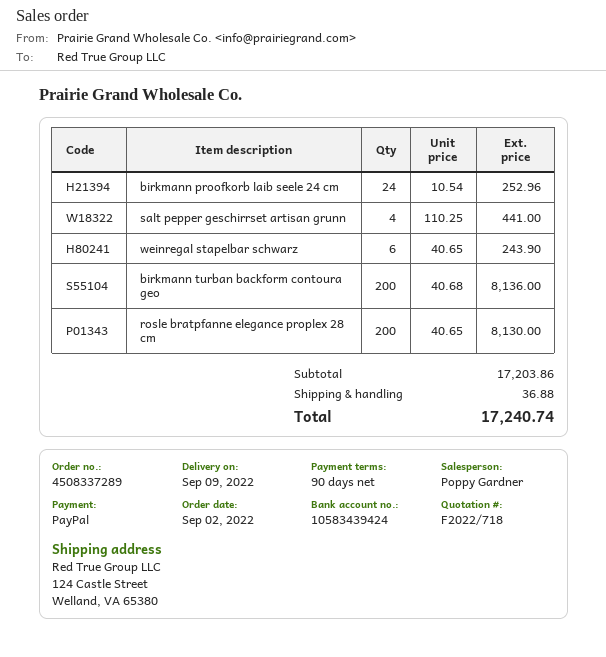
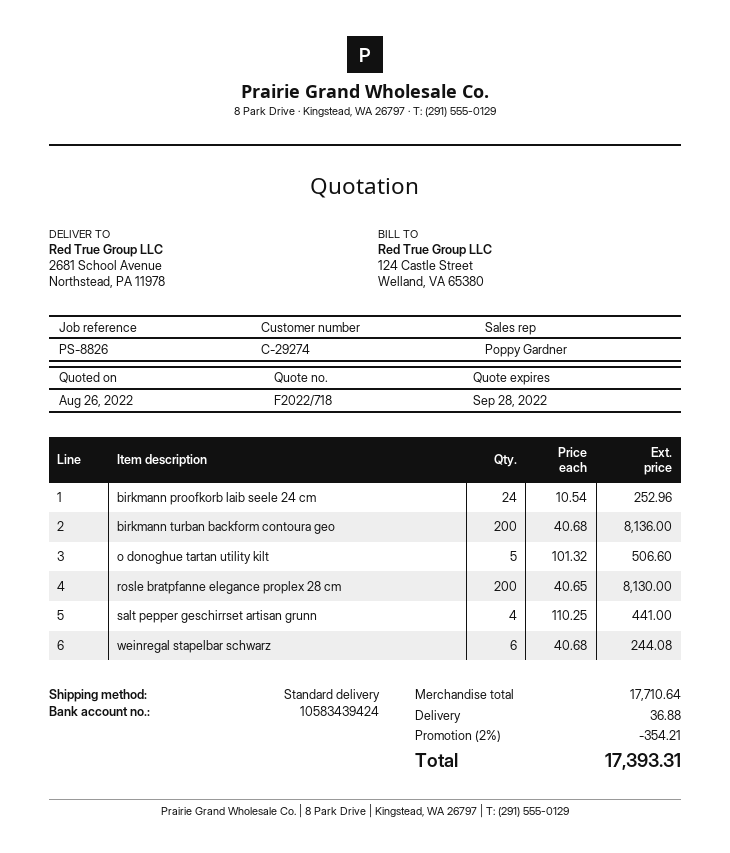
ship to: 124 Castle Street, Welland, VA 65380 -> 2681 School Avenue, Northstead, PA 11978
weinregal stapelbar schwarz: 6 x 40.65 = 243.90 -> 6 x 40.68 = 244.08
o donoghue tartan utility kilt: none -> 5 x 101.32 = 506.60
subtotal: 17203.86 -> 17710.64
discount: none -> 2% = 354.21
total: 17240.74 -> 17393.31

